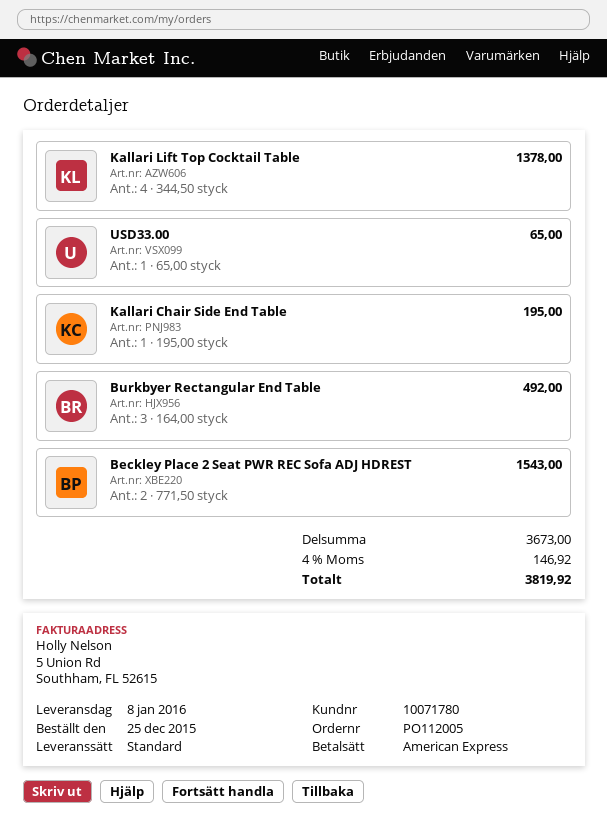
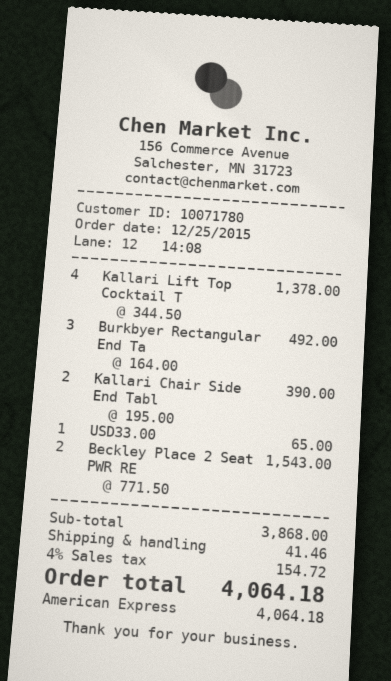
Kallari Chair Side End Table: 1 x 195.00 = 195.00 -> 2 x 195.00 = 390.00
subtotal: 3673.00 -> 3868.00
shipping: none -> 41.46
tax: 4% = 146.92 -> 4% = 154.72
total: 3819.92 -> 4064.18

